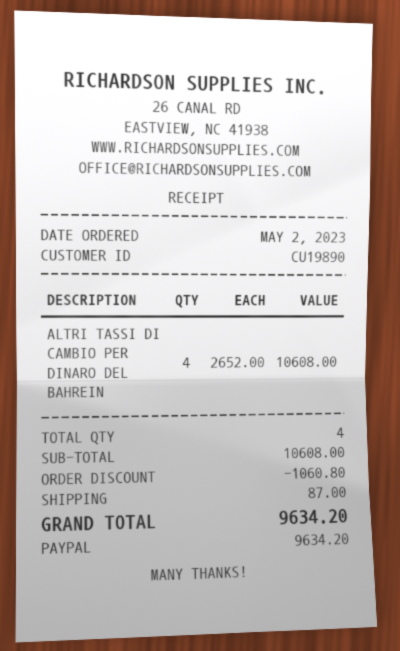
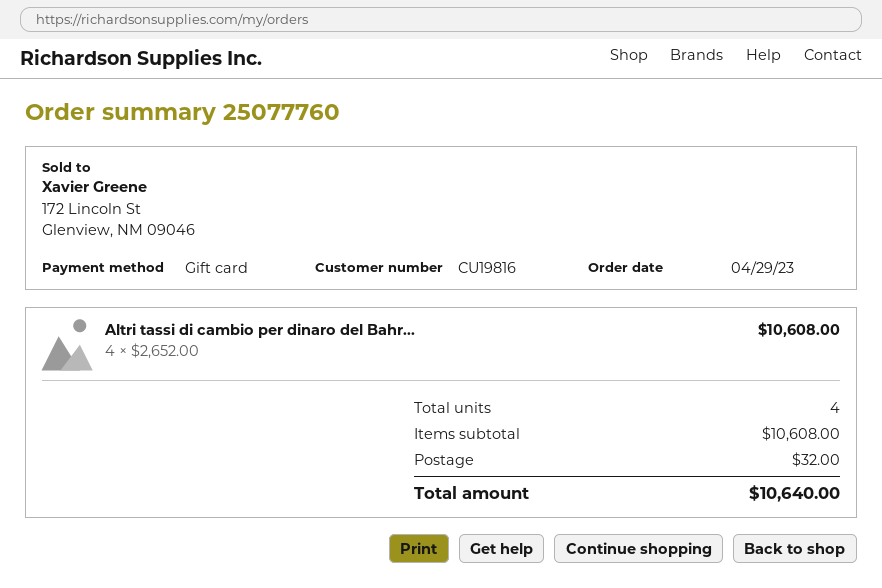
order date: 2023-05-02 -> 2023-04-29
customer number: CU19890 -> CU19816
payment method: PayPal -> gift card
discount: 1060.80 -> none
shipping: 87.00 -> 32.00
total: 9634.20 -> 10640.00

